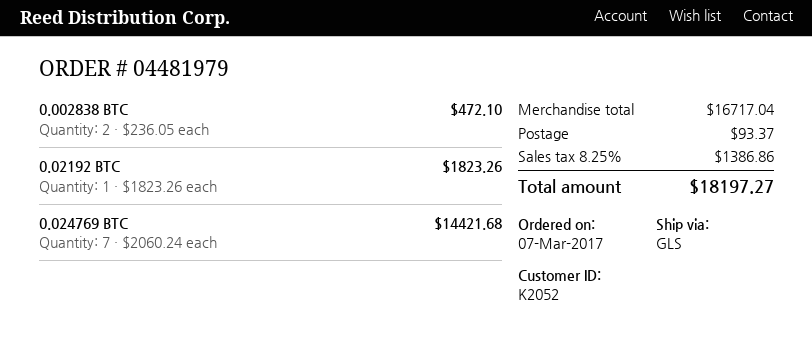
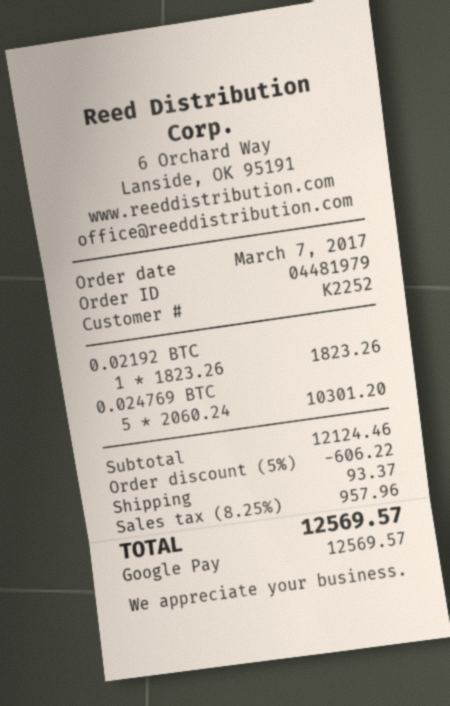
customer number: K2052 -> K2252
0.002838 BTC: 2 x 236.05 = 472.10 -> none
0.024769 BTC: 7 x 2060.24 = 14421.68 -> 5 x 2060.24 = 10301.20
subtotal: 16717.04 -> 12124.46
discount: none -> 5% = 606.22
tax: 8.25% = 1386.86 -> 8.25% = 957.96
total: 18197.27 -> 12569.57

